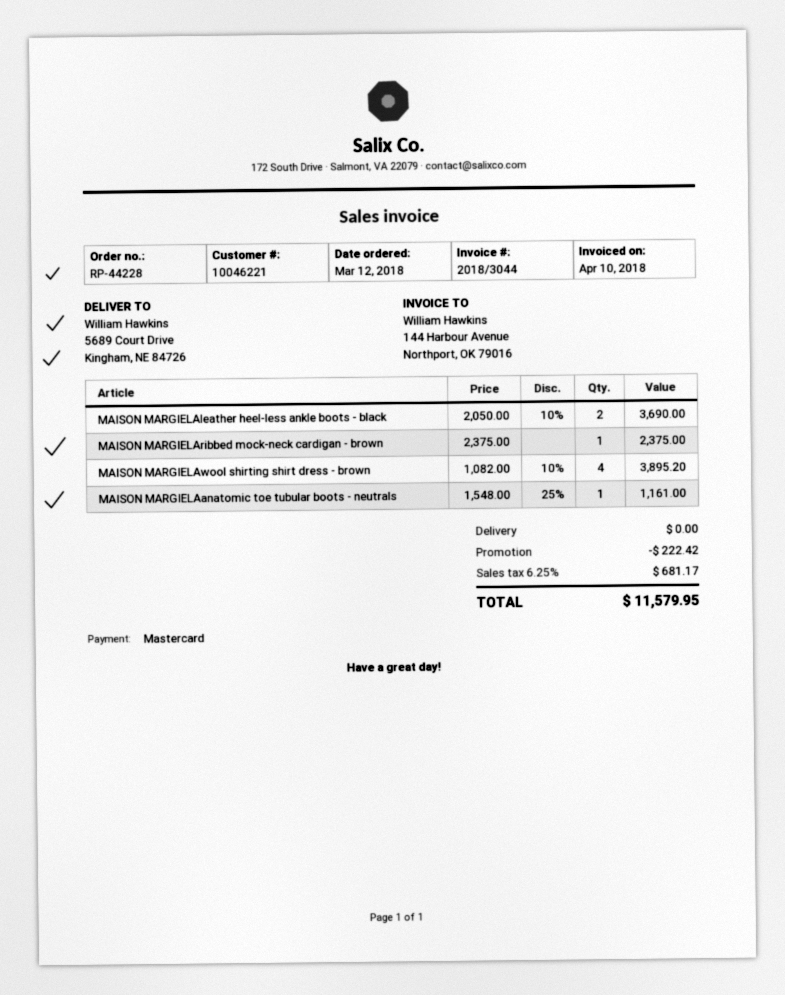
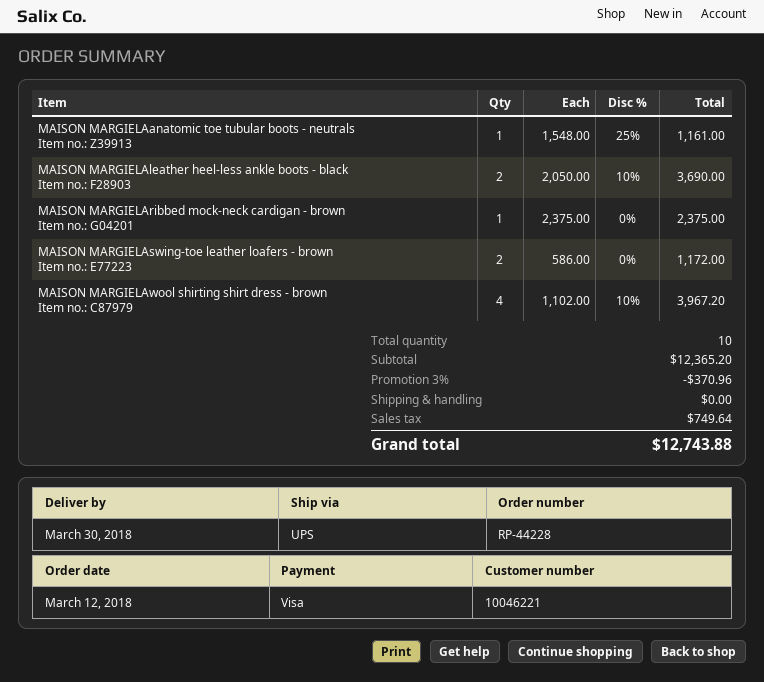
payment method: Mastercard -> Visa
MAISON MARGIELAwool shirting shirt dress - brown: 4 x 1082.00 - 10% = 3895.20 -> 4 x 1102.00 - 10% = 3967.20
MAISON MARGIELAswing-toe leather loafers - brown: none -> 2 x 586.00 = 1172.00
discount: 222.42 -> 370.96
tax: 681.17 -> 749.64
total: 11579.95 -> 12743.88

